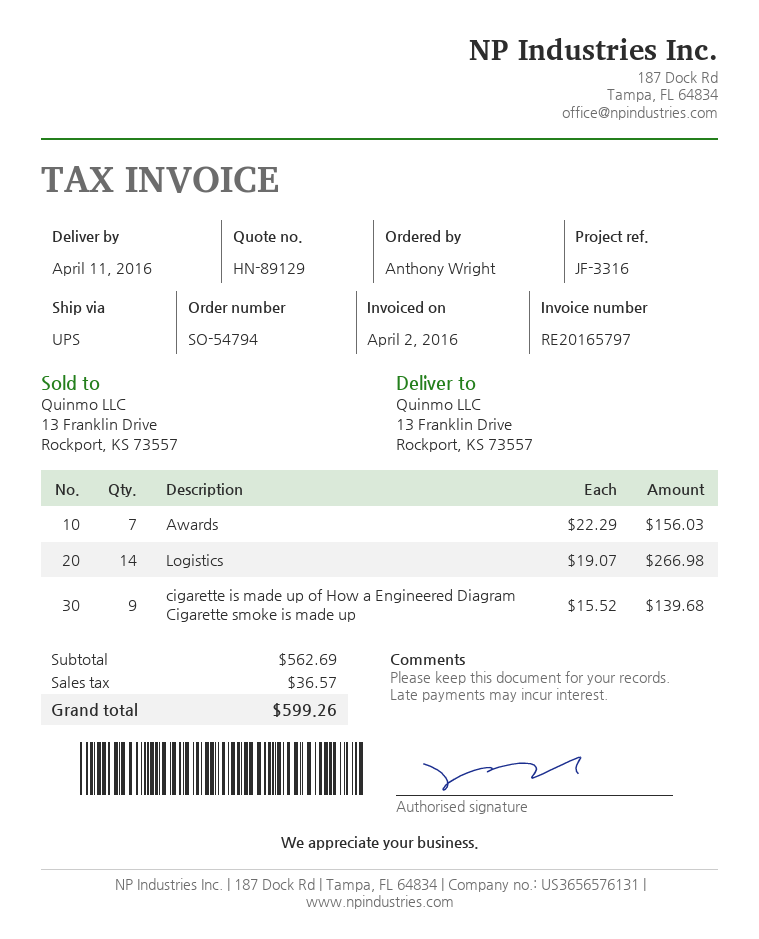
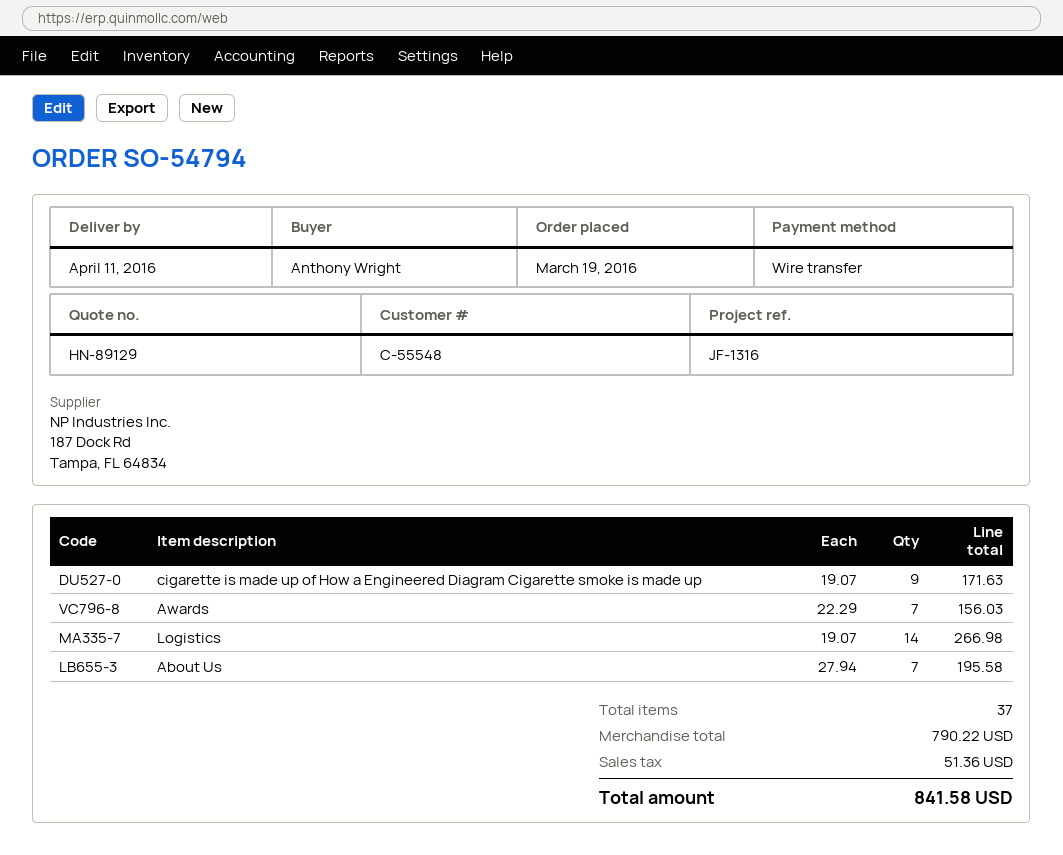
reference: JF-3316 -> JF-1316
cigarette is made up of How a Engineered Diagram Cigarette smoke is made up: 9 x 15.52 = 139.68 -> 9 x 19.07 = 171.63
About Us: none -> 7 x 27.94 = 195.58
subtotal: 562.69 -> 790.22
tax: 36.57 -> 51.36
total: 599.26 -> 841.58

